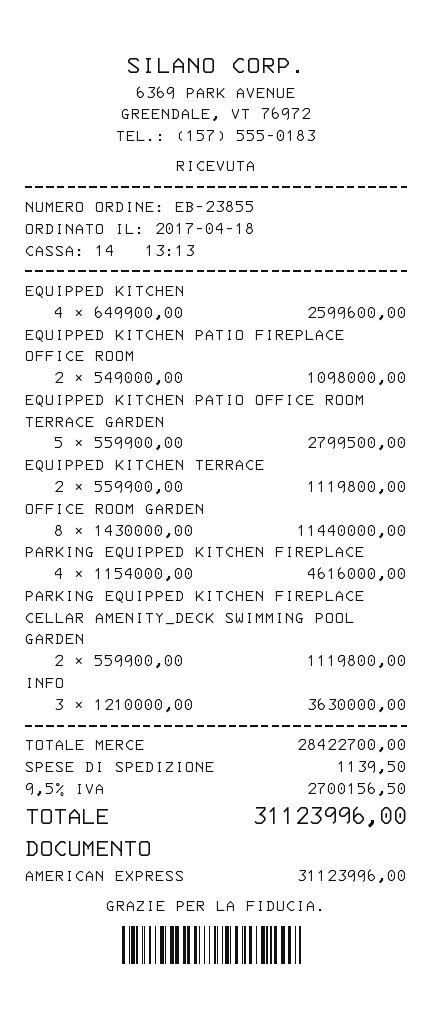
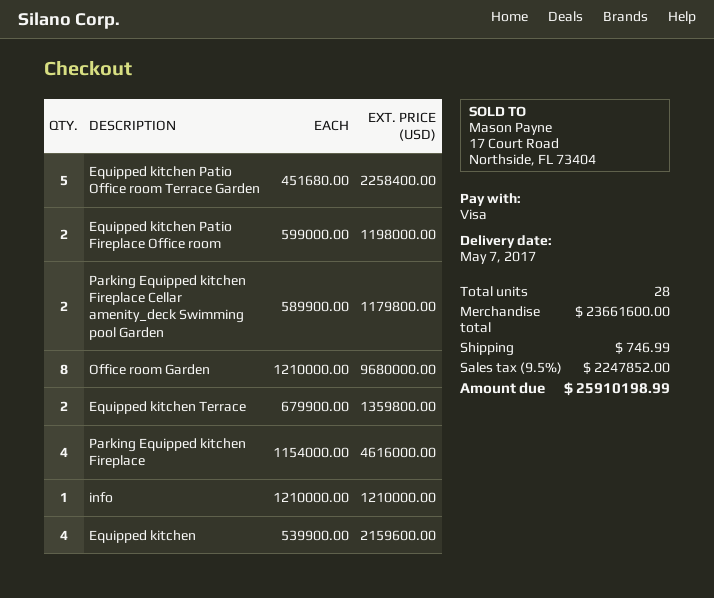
payment method: American Express -> Visa
EQUIPPED KITCHEN: 4 x 649900.00 = 2599600.00 -> 4 x 539900.00 = 2159600.00
EQUIPPED KITCHEN PATIO FIREPLACE OFFICE ROOM: 2 x 549000.00 = 1098000.00 -> 2 x 599000.00 = 1198000.00
EQUIPPED KITCHEN PATIO OFFICE ROOM TERRACE GARDEN: 5 x 559900.00 = 2799500.00 -> 5 x 451680.00 = 2258400.00
EQUIPPED KITCHEN TERRACE: 2 x 559900.00 = 1119800.00 -> 2 x 679900.00 = 1359800.00
OFFICE ROOM GARDEN: 8 x 1430000.00 = 11440000.00 -> 8 x 1210000.00 = 9680000.00
PARKING EQUIPPED KITCHEN FIREPLACE CELLAR AMENITY_DECK SWIMMING POOL GARDEN: 2 x 559900.00 = 1119800.00 -> 2 x 589900.00 = 1179800.00
INFO: 3 x 1210000.00 = 3630000.00 -> 1 x 1210000.00 = 1210000.00
subtotal: 28422700.00 -> 23661600.00
shipping: 1139.50 -> 746.99
tax: 9.5% = 2700156.50 -> 9.5% = 2247852.00
total: 31123996.00 -> 25910198.99

